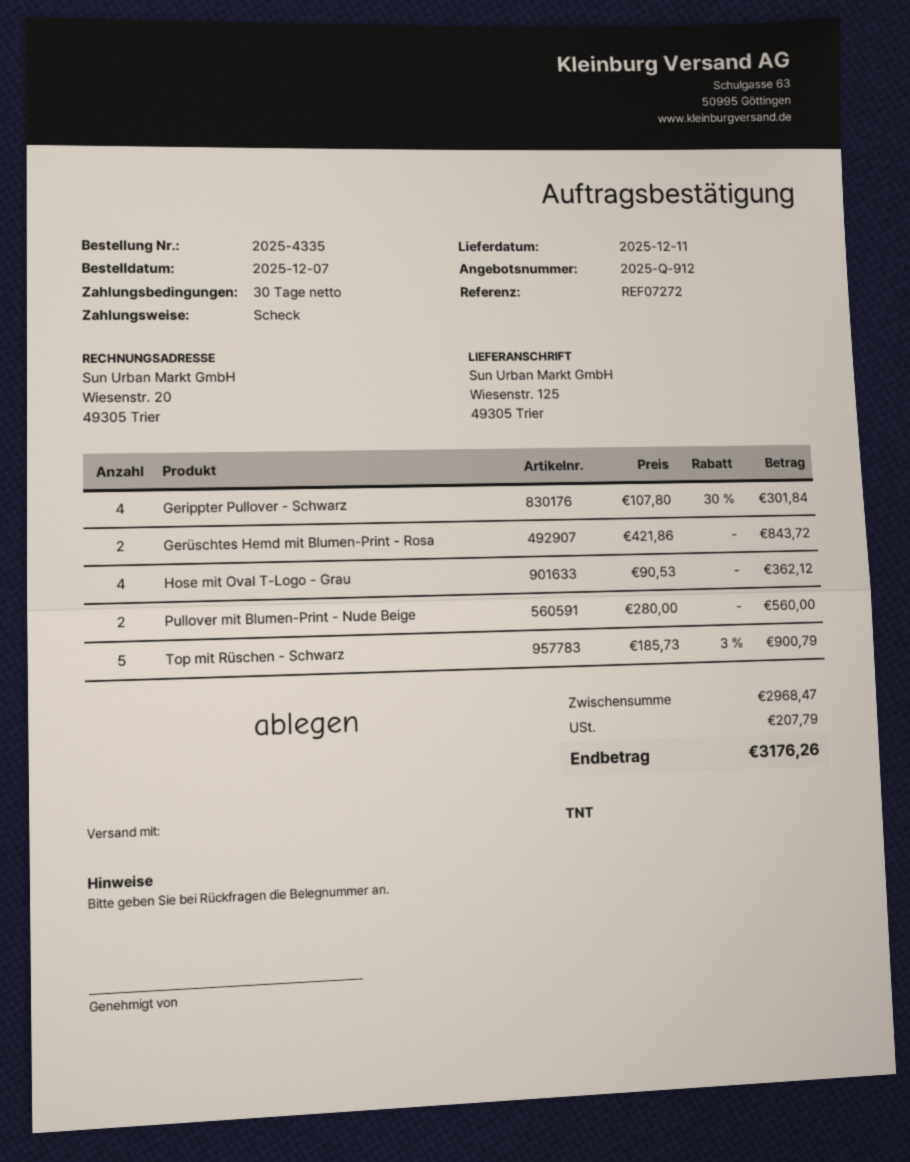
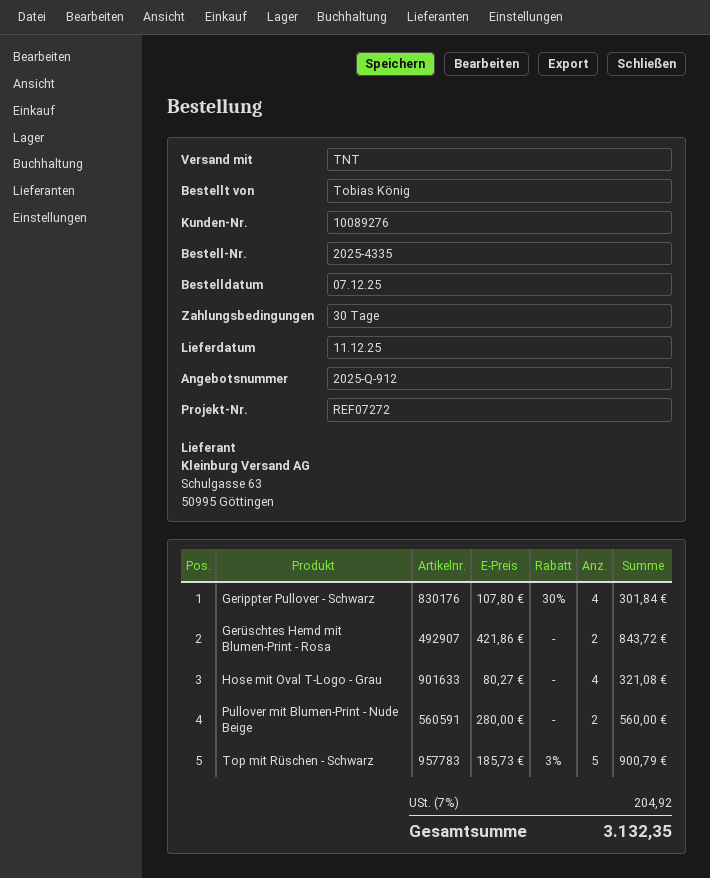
Hose mit Oval T-Logo - Grau: 4 x 90.53 = 362.12 -> 4 x 80.27 = 321.08
tax: 207.79 -> 204.92
total: 3176.26 -> 3132.35

